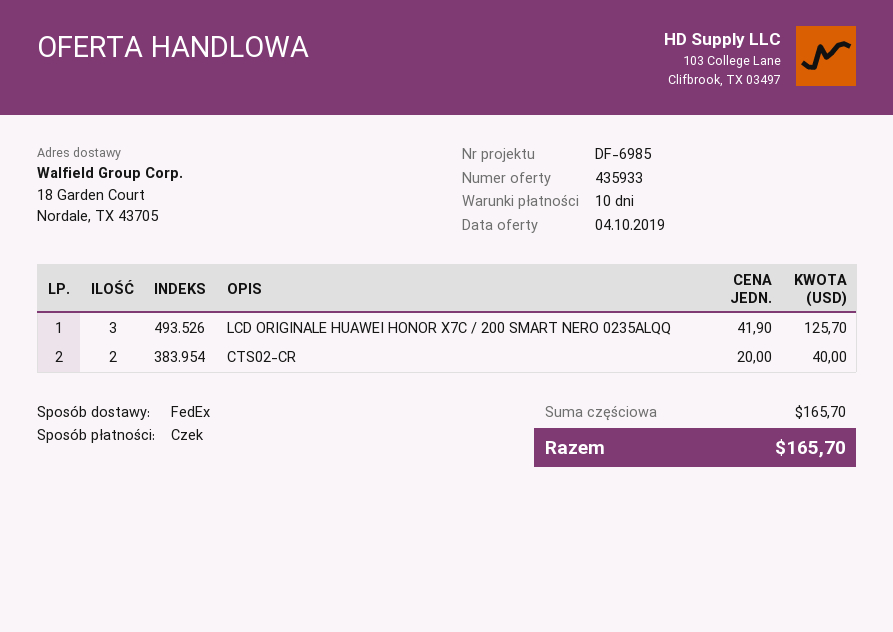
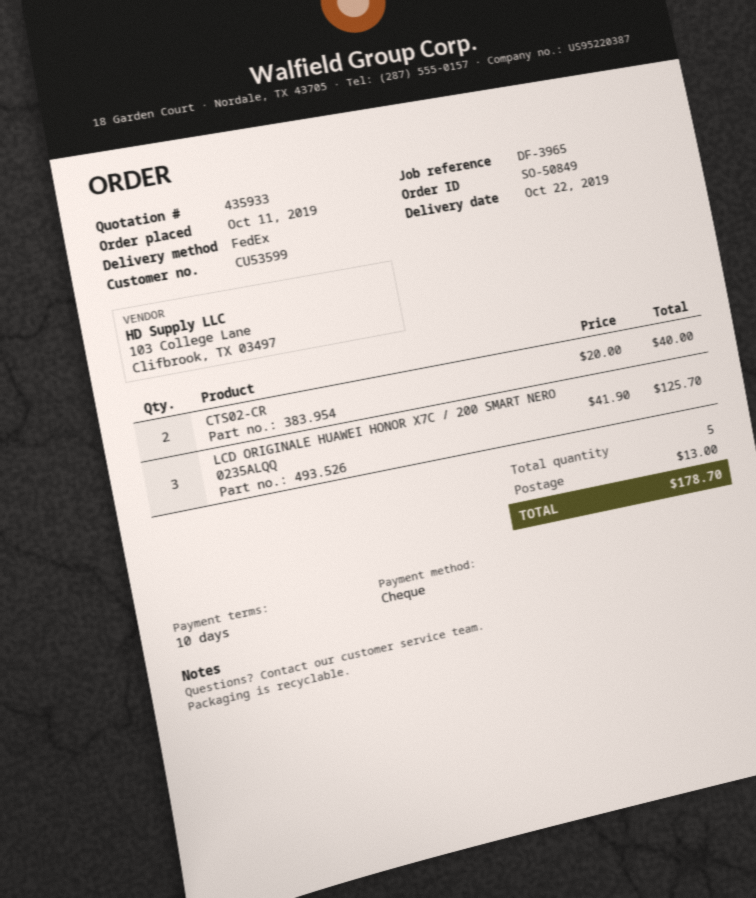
reference: DF-6985 -> DF-3965
shipping: none -> 13.00
total: 165.70 -> 178.70

